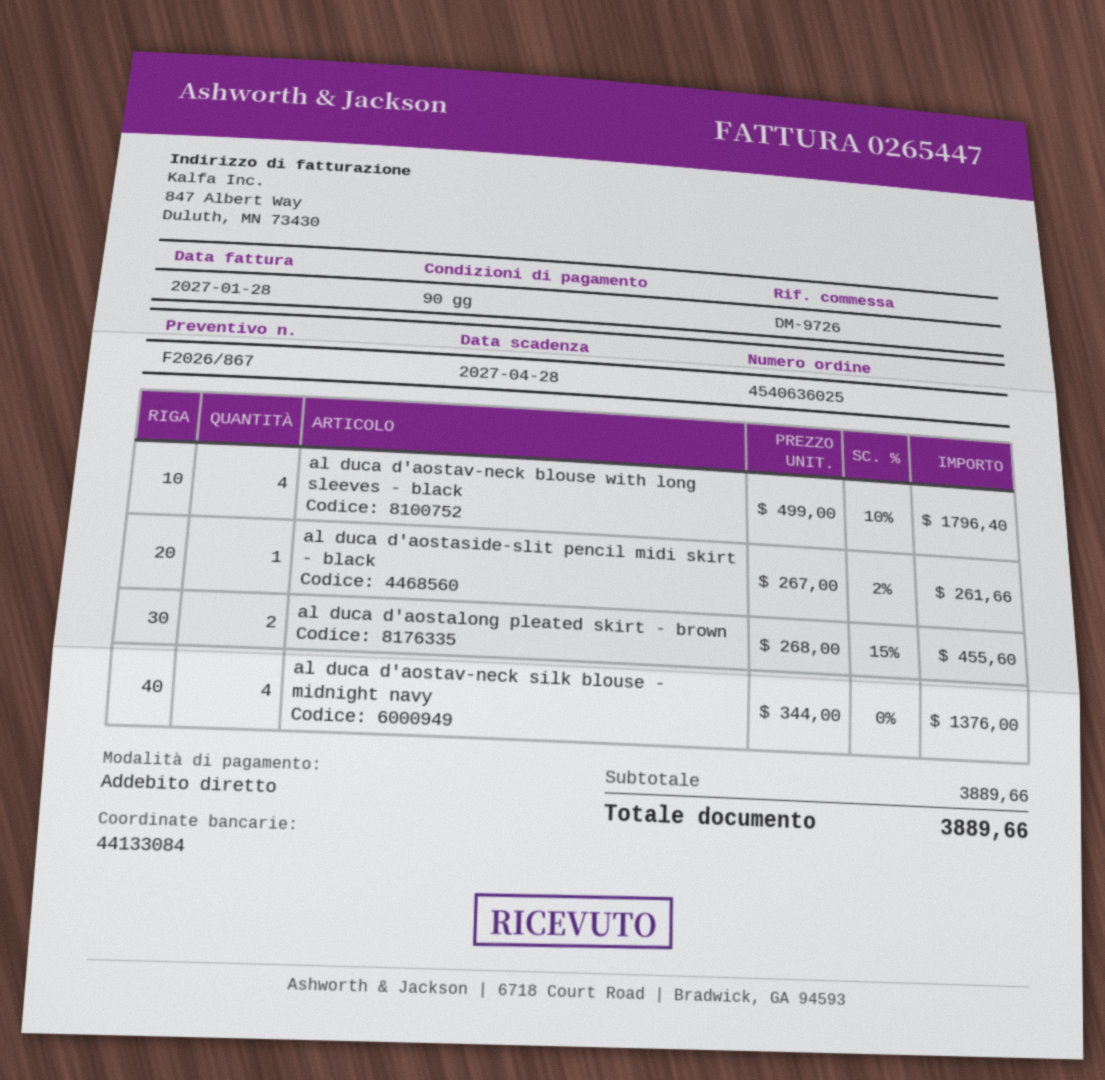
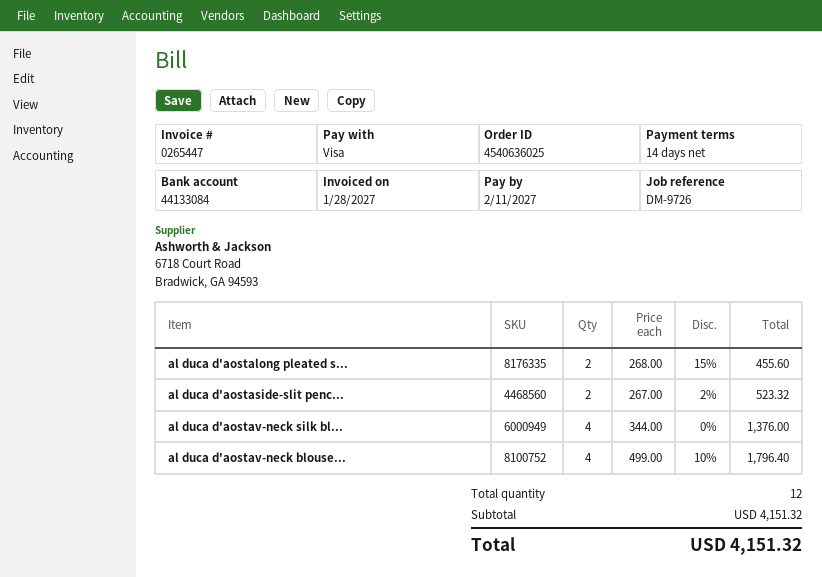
payment terms: 90 days -> 14 days
due date: 2027-04-28 -> 2027-02-11
payment method: direct debit -> Visa
al duca d'aostaside-slit pencil midi skirt - black: 1 x 267.00 - 2% = 261.66 -> 2 x 267.00 - 2% = 523.32
subtotal: 3889.66 -> 4151.32
total: 3889.66 -> 4151.32

